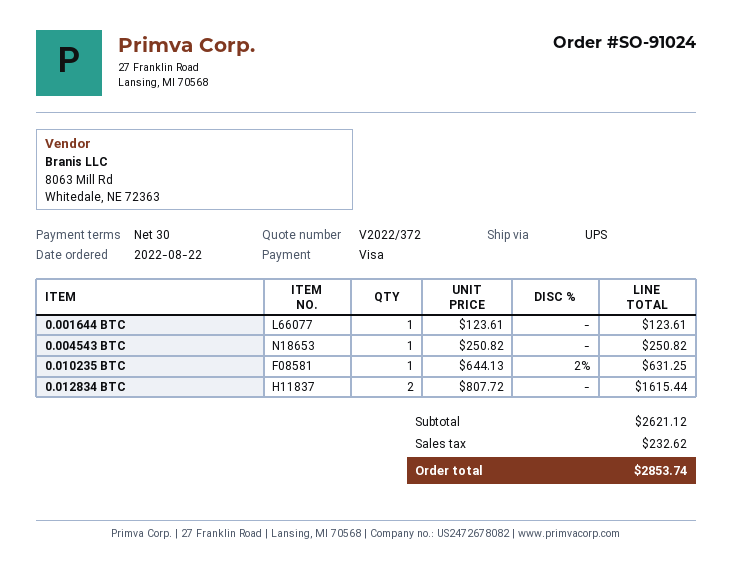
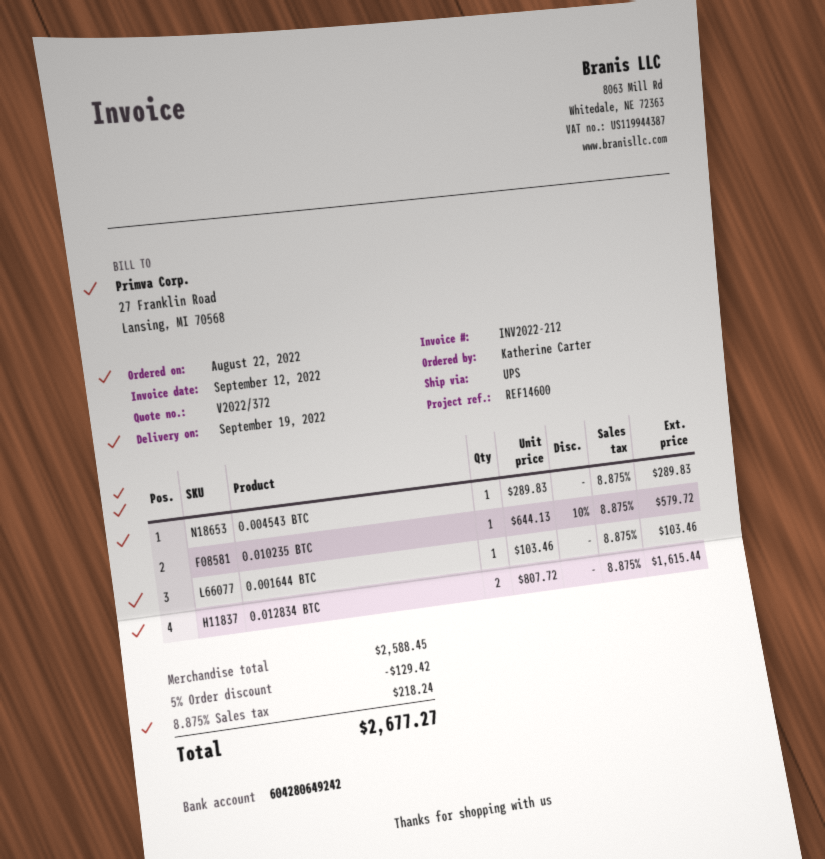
0.001644 BTC: 1 x 123.61 = 123.61 -> 1 x 103.46 = 103.46
0.004543 BTC: 1 x 250.82 = 250.82 -> 1 x 289.83 = 289.83
0.010235 BTC: 1 x 644.13 - 2% = 631.25 -> 1 x 644.13 - 10% = 579.72
subtotal: 2621.12 -> 2588.45
discount: none -> 5% = 129.42
tax: 232.62 -> 218.24
total: 2853.74 -> 2677.27

